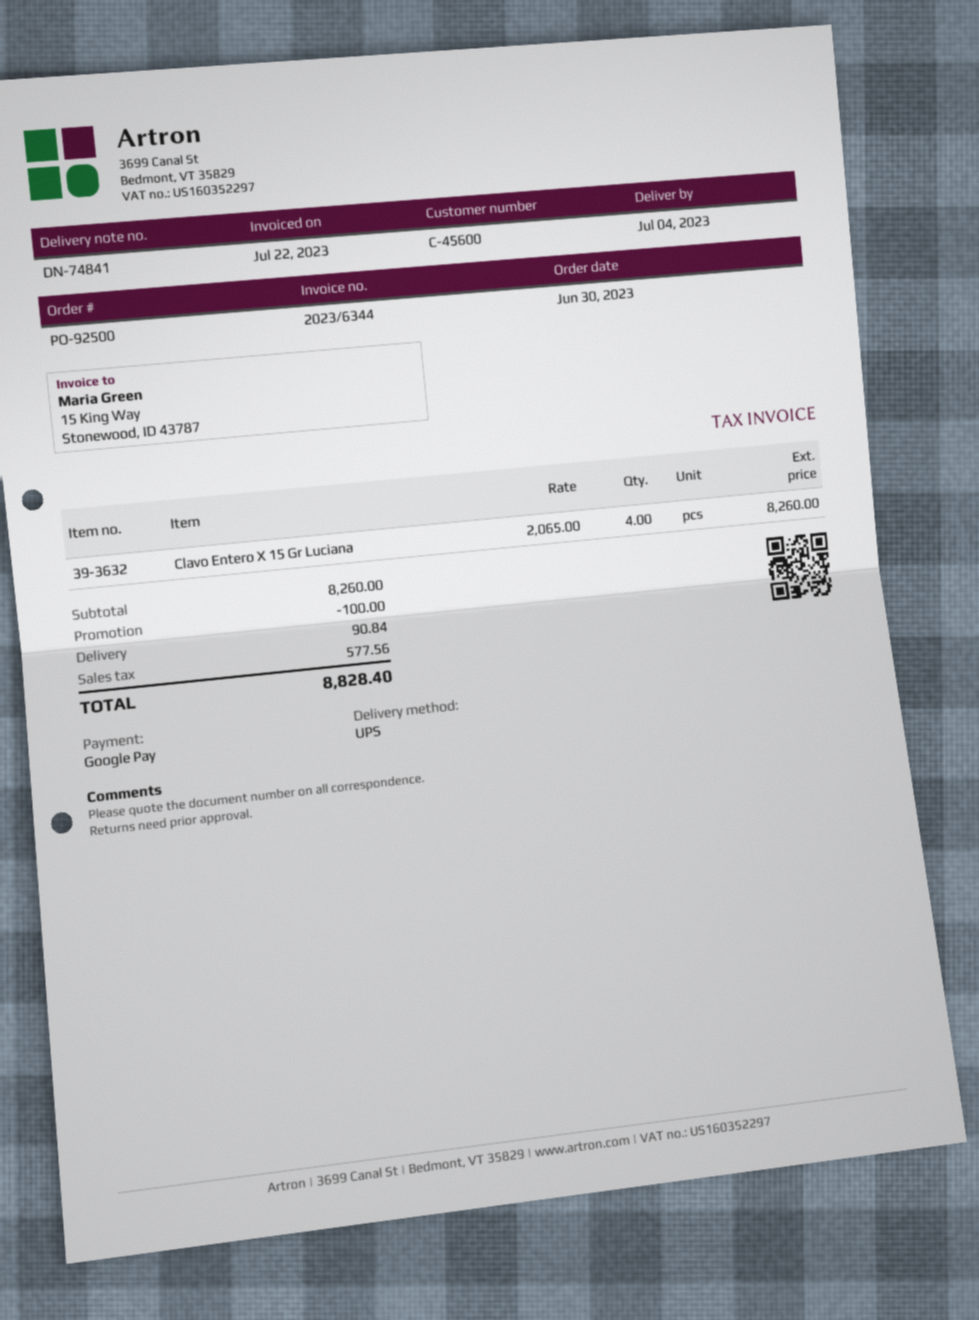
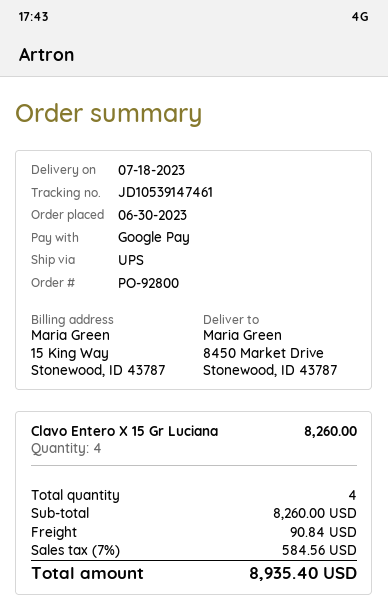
order number: PO-92500 -> PO-92800
delivery date: 2023-07-04 -> 2023-07-18
discount: 100.00 -> none
tax: 577.56 -> 584.56
total: 8828.40 -> 8935.40

